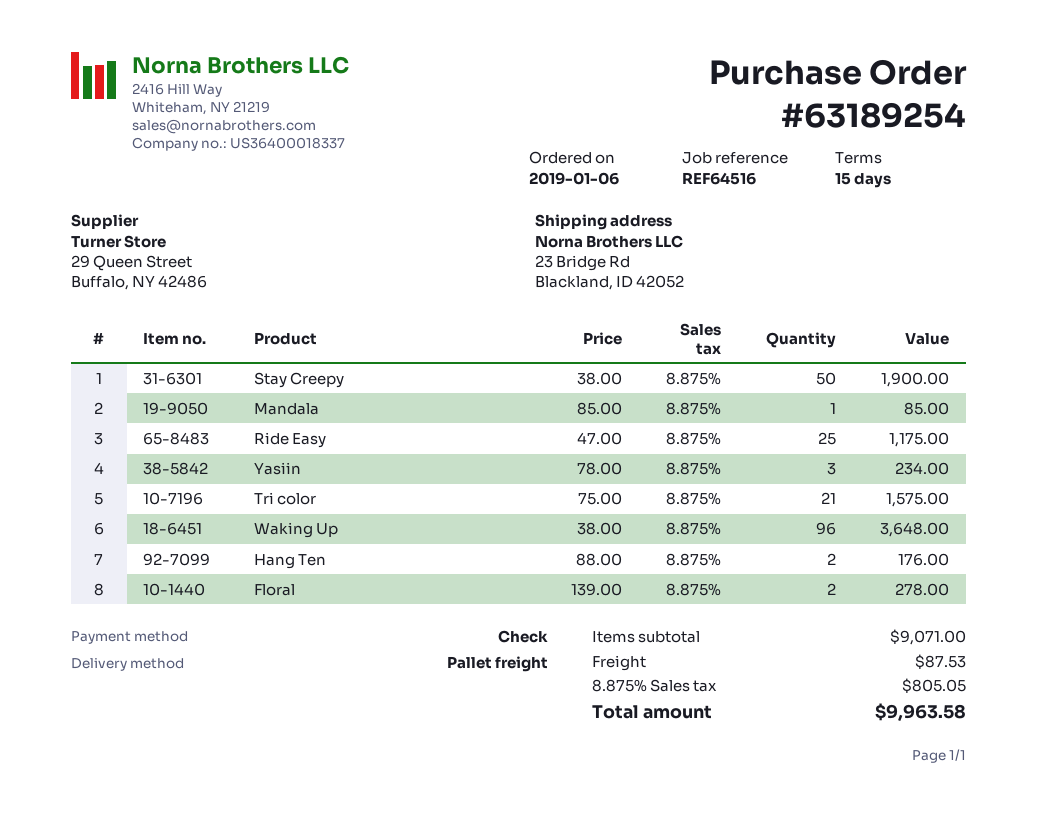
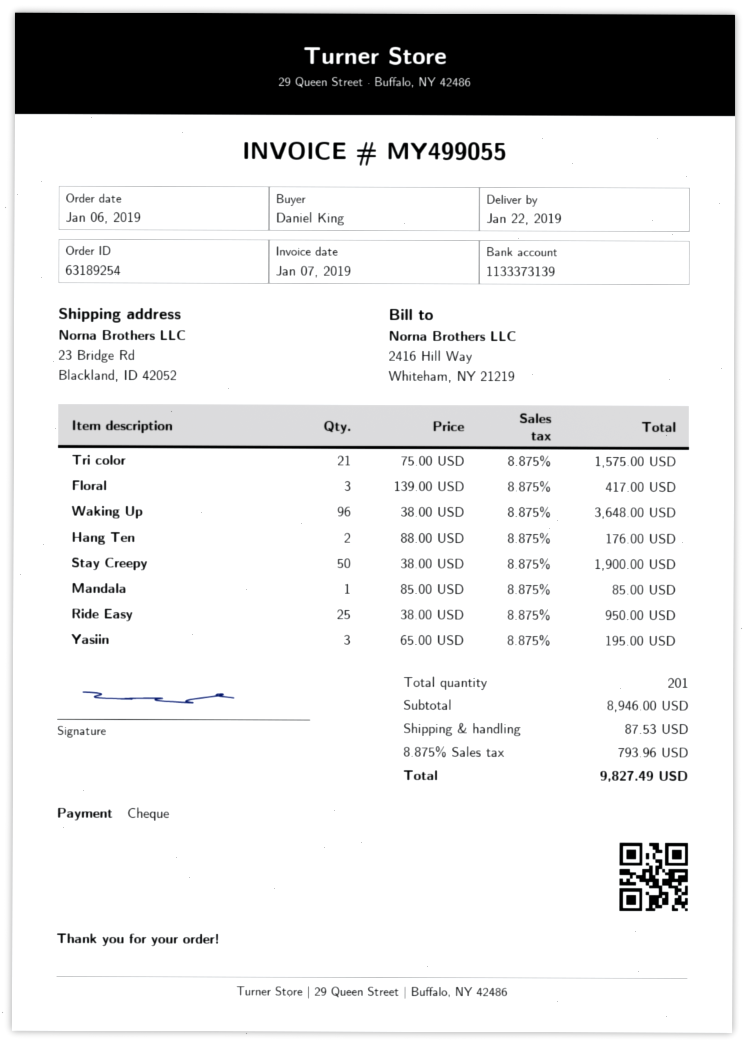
Ride Easy: 25 x 47.00 = 1175.00 -> 25 x 38.00 = 950.00
Yasiin: 3 x 78.00 = 234.00 -> 3 x 65.00 = 195.00
Floral: 2 x 139.00 = 278.00 -> 3 x 139.00 = 417.00
subtotal: 9071.00 -> 8946.00
tax: 8.875% = 805.05 -> 8.875% = 793.96
total: 9963.58 -> 9827.49

